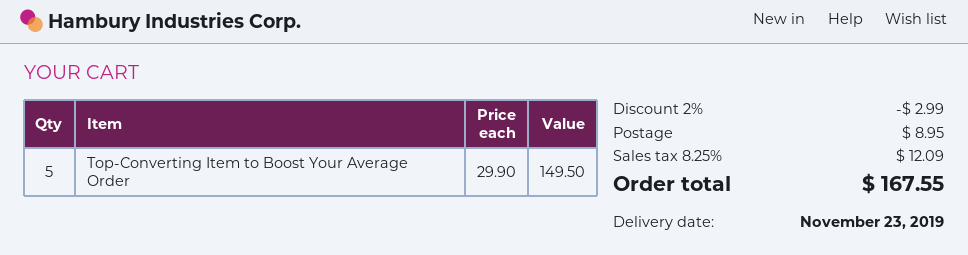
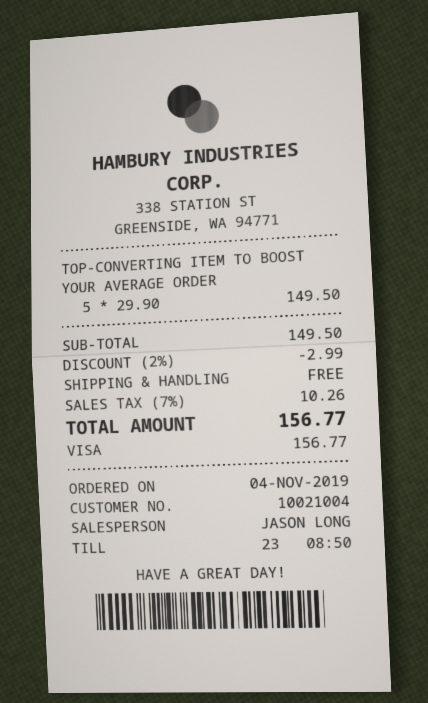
shipping: 8.95 -> 0.00
tax: 8.25% = 12.09 -> 7% = 10.26
total: 167.55 -> 156.77

